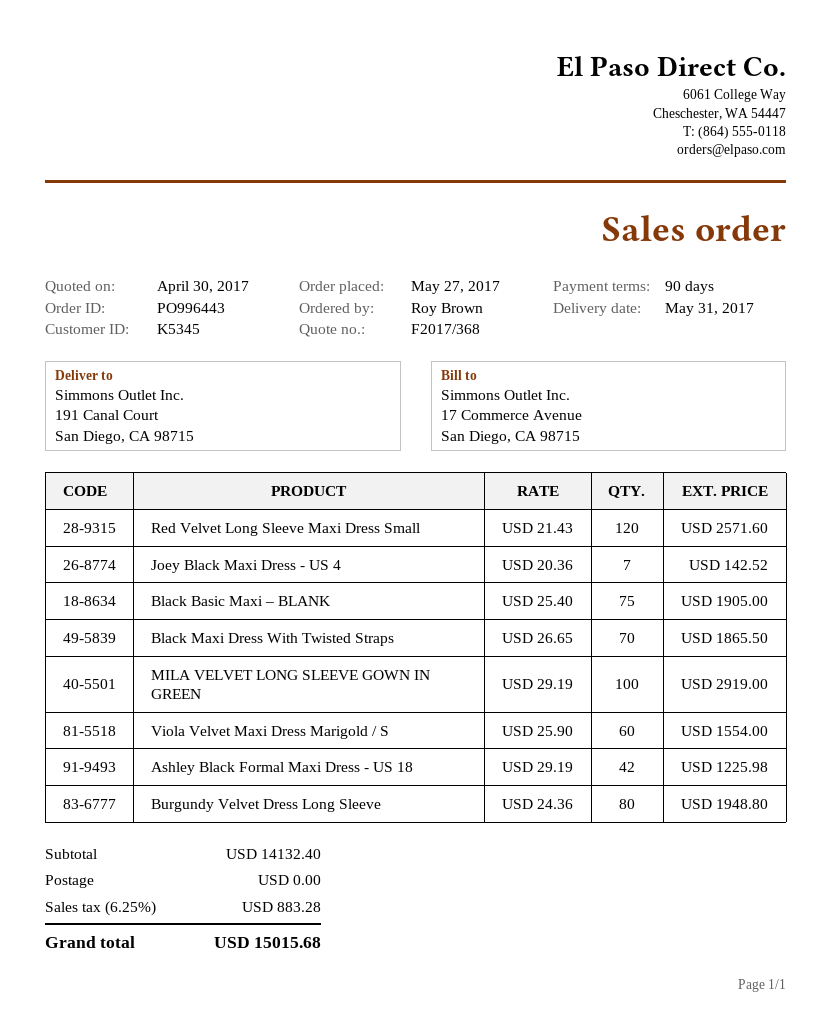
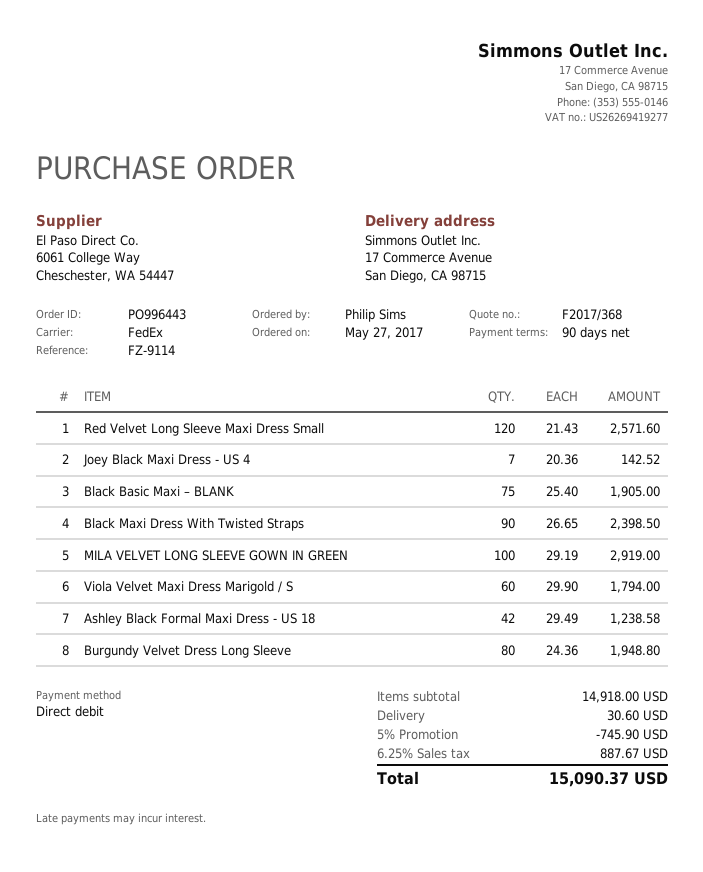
ordered by: Roy Brown -> Philip Sims
ship to: 191 Canal Court, San Diego, CA 98715 -> 17 Commerce Avenue, San Diego, CA 98715
Black Maxi Dress With Twisted Straps: 70 x 26.65 = 1865.50 -> 90 x 26.65 = 2398.50
Viola Velvet Maxi Dress Marigold / S: 60 x 25.90 = 1554.00 -> 60 x 29.90 = 1794.00
Ashley Black Formal Maxi Dress - US 18: 42 x 29.19 = 1225.98 -> 42 x 29.49 = 1238.58
subtotal: 14132.40 -> 14918.00
discount: none -> 5% = 745.90
shipping: 0.00 -> 30.60
tax: 6.25% = 883.28 -> 6.25% = 887.67
total: 15015.68 -> 15090.37

